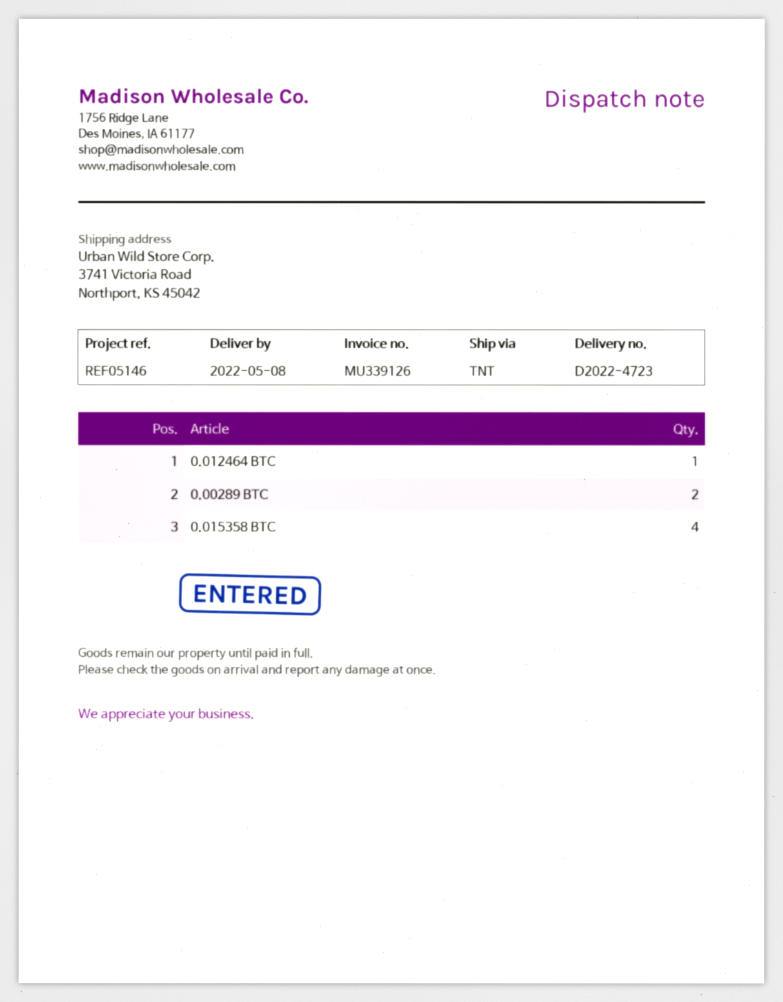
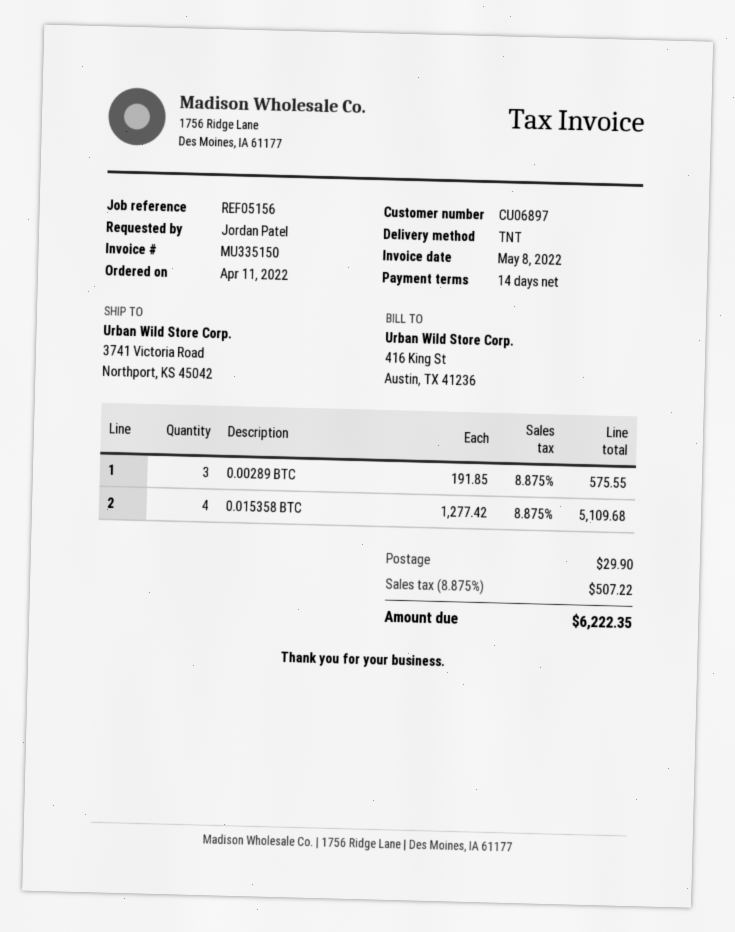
invoice number: MU339126 -> MU335150
reference: REF05146 -> REF05156
0.012464 BTC: 1 -> none
0.00289 BTC: 2 -> 3

